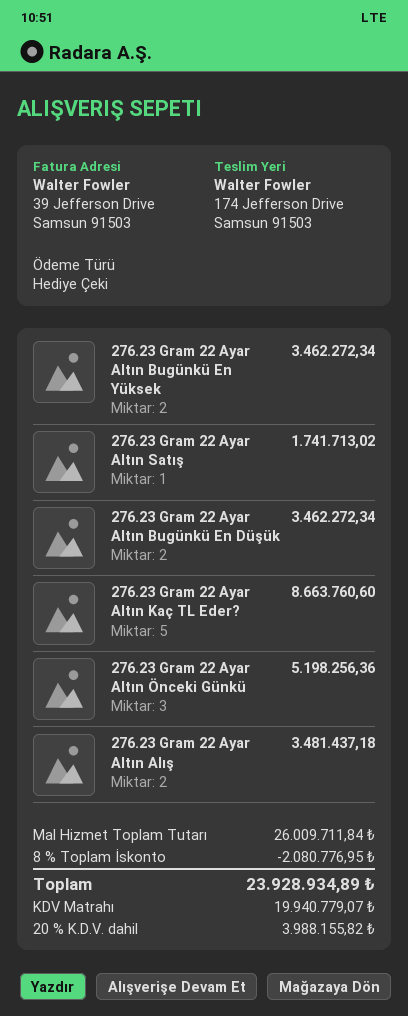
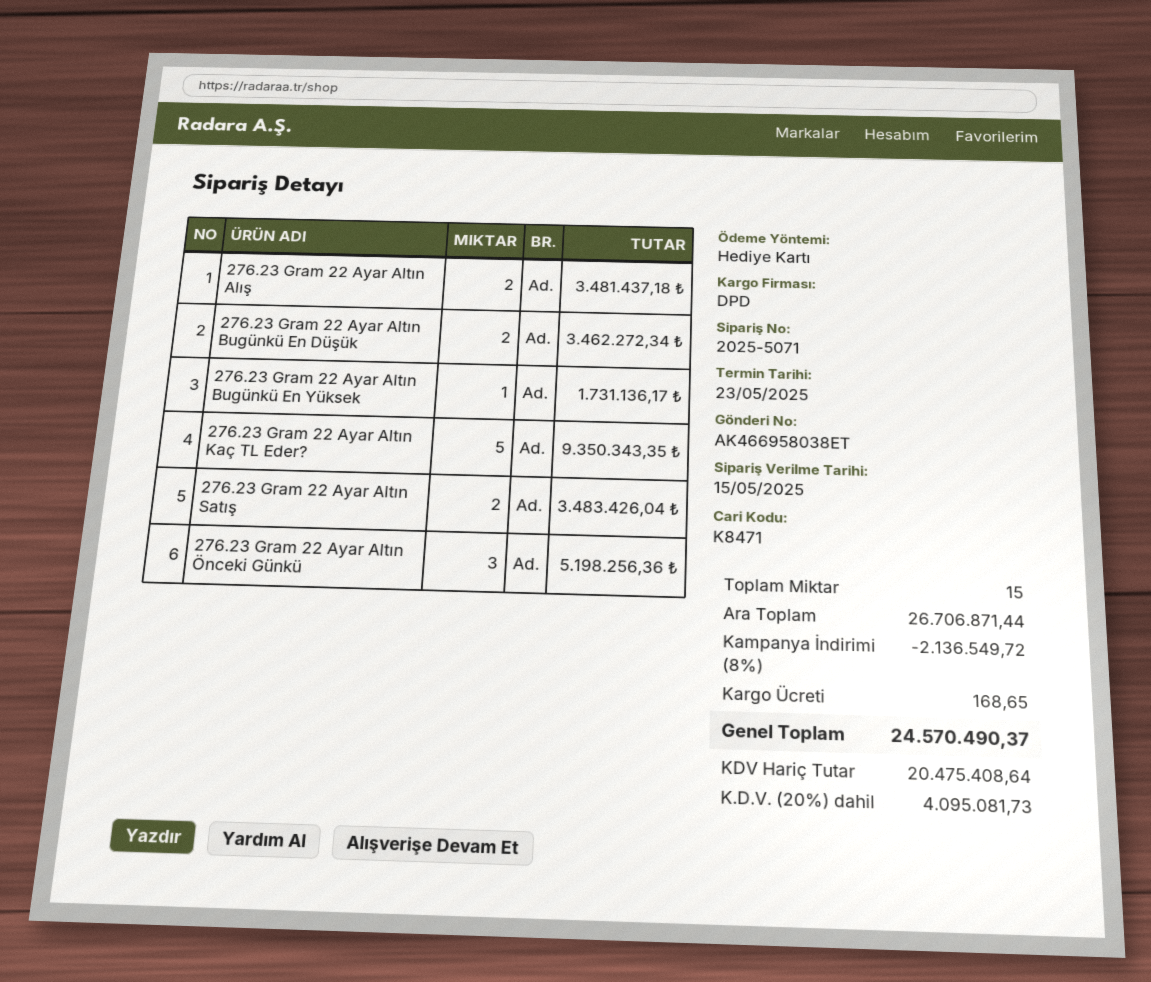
276.23 Gram 22 Ayar Altın Bugünkü En Yüksek: 2 for 3462272.34 -> 1 for 1731136.17
276.23 Gram 22 Ayar Altın Satış: 1 for 1741713.02 -> 2 for 3483426.04
276.23 Gram 22 Ayar Altın Kaç TL Eder?: 5 for 8663760.60 -> 5 for 9350343.35
subtotal: 26009711.84 -> 26706871.44
discount: 8% = 2080776.95 -> 8% = 2136549.72
shipping: none -> 168.65
net: 19940779.07 -> 20475408.64
tax: 20% = 3988155.82 -> 20% = 4095081.73
total: 23928934.89 -> 24570490.37

